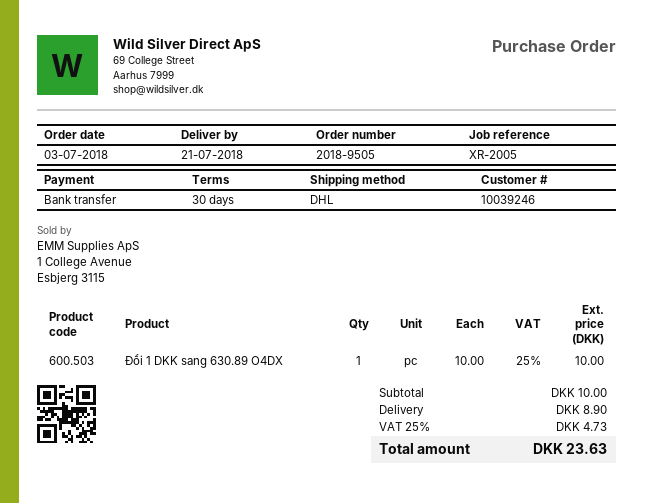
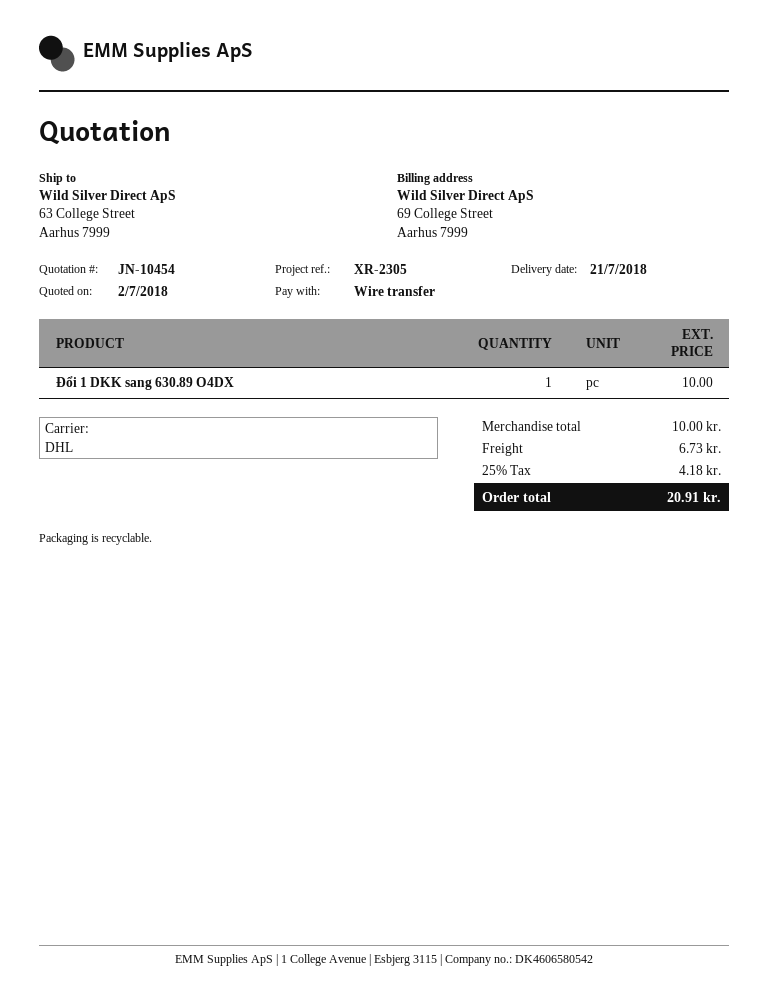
reference: XR-2005 -> XR-2305
shipping: 8.90 -> 6.73
tax: 25% = 4.73 -> 25% = 4.18
total: 23.63 -> 20.91

